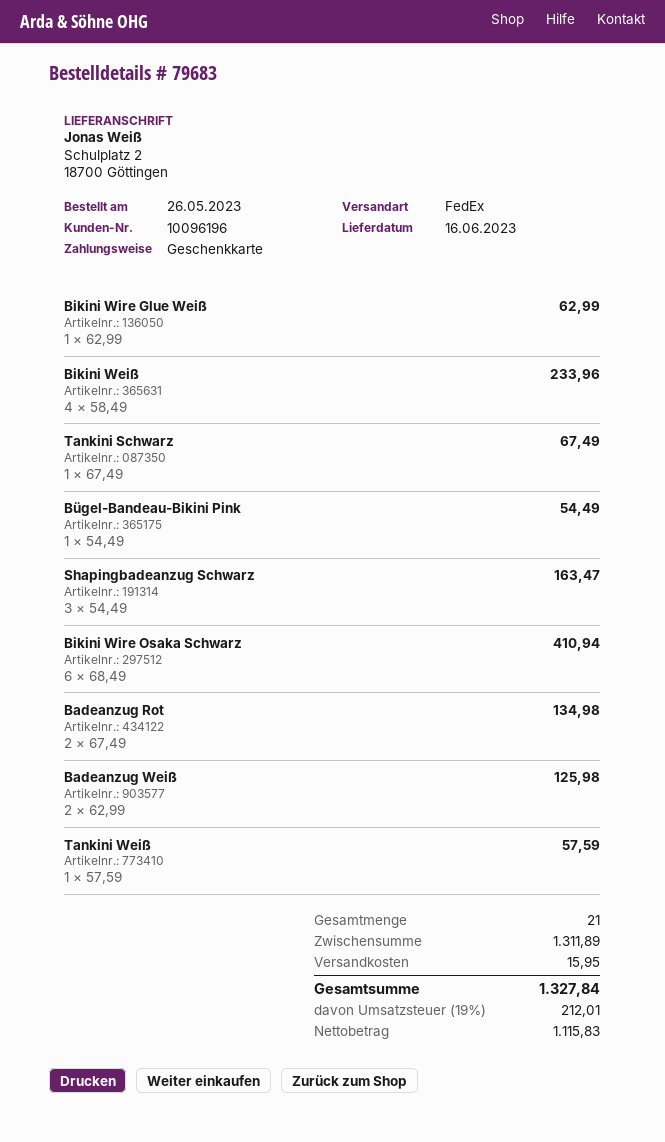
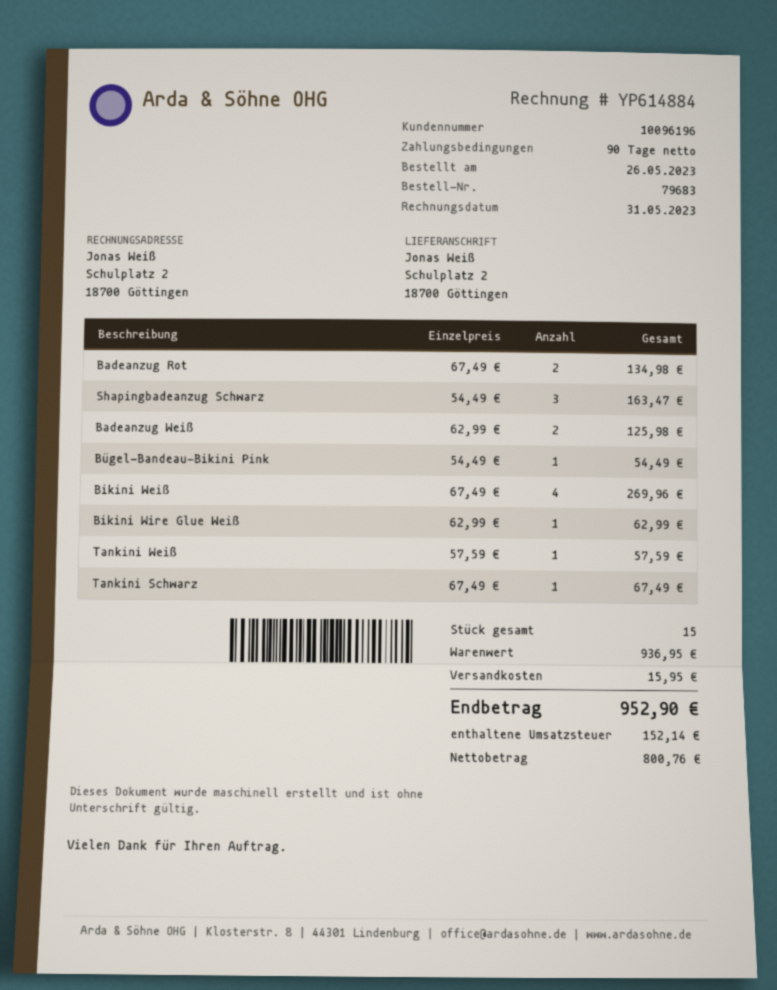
Bikini Weiß: 4 x 58.49 = 233.96 -> 4 x 67.49 = 269.96
Bikini Wire Osaka Schwarz: 6 x 68.49 = 410.94 -> none
total quantity: 21 -> 15
subtotal: 1311.89 -> 936.95
net: 1115.83 -> 800.76
tax: 212.01 -> 152.14
total: 1327.84 -> 952.90

